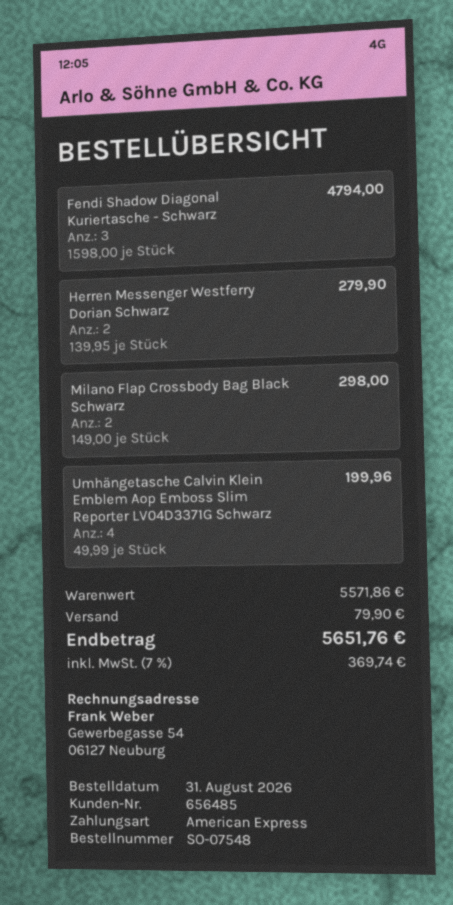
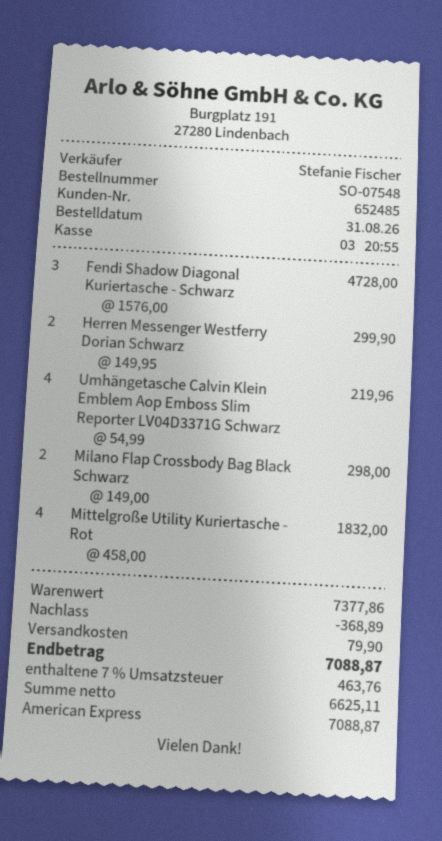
customer number: 656485 -> 652485
Fendi Shadow Diagonal Kuriertasche - Schwarz: 3 x 1598.00 = 4794.00 -> 3 x 1576.00 = 4728.00
Herren Messenger Westferry Dorian Schwarz: 2 x 139.95 = 279.90 -> 2 x 149.95 = 299.90
Umhängetasche Calvin Klein Emblem Aop Emboss Slim Reporter LV04D3371G Schwarz: 4 x 49.99 = 199.96 -> 4 x 54.99 = 219.96
Mittelgroße Utility Kuriertasche - Rot: none -> 4 x 458.00 = 1832.00
subtotal: 5571.86 -> 7377.86
discount: none -> 368.89
tax: 7% = 369.74 -> 7% = 463.76
total: 5651.76 -> 7088.87

